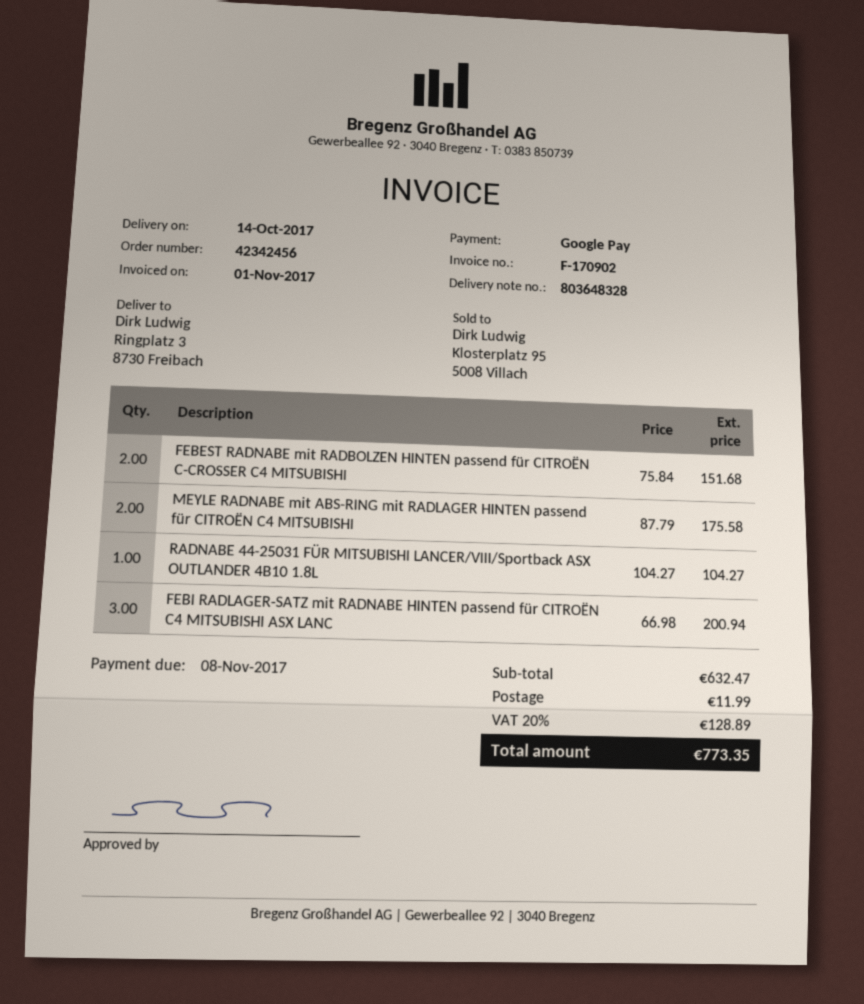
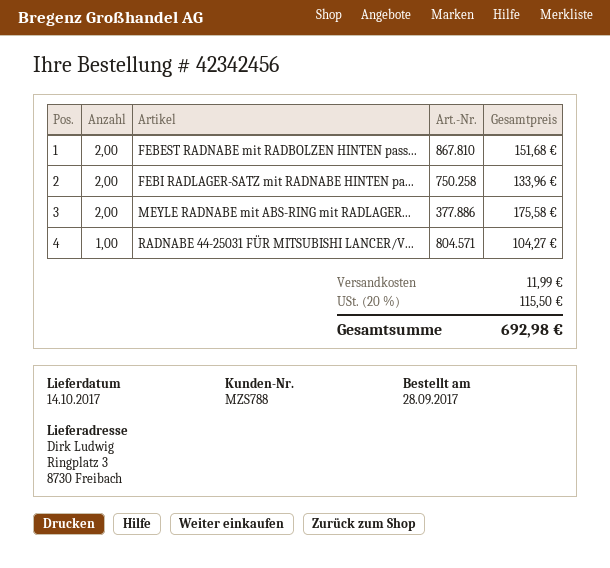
FEBI RADLAGER-SATZ mit RADNABE HINTEN passend für CITROËN C4 MITSUBISHI ASX LANC: 3 for 200.94 -> 2 for 133.96
tax: 20% = 128.89 -> 20% = 115.50
total: 773.35 -> 692.98

